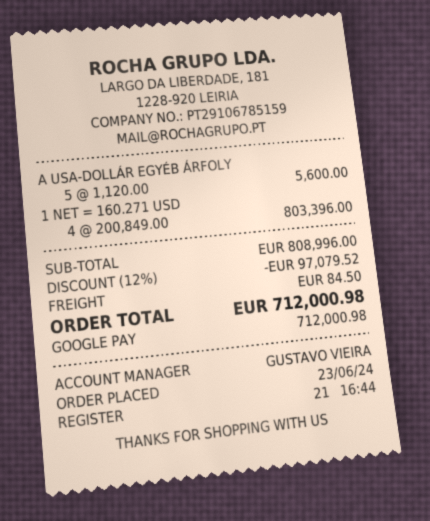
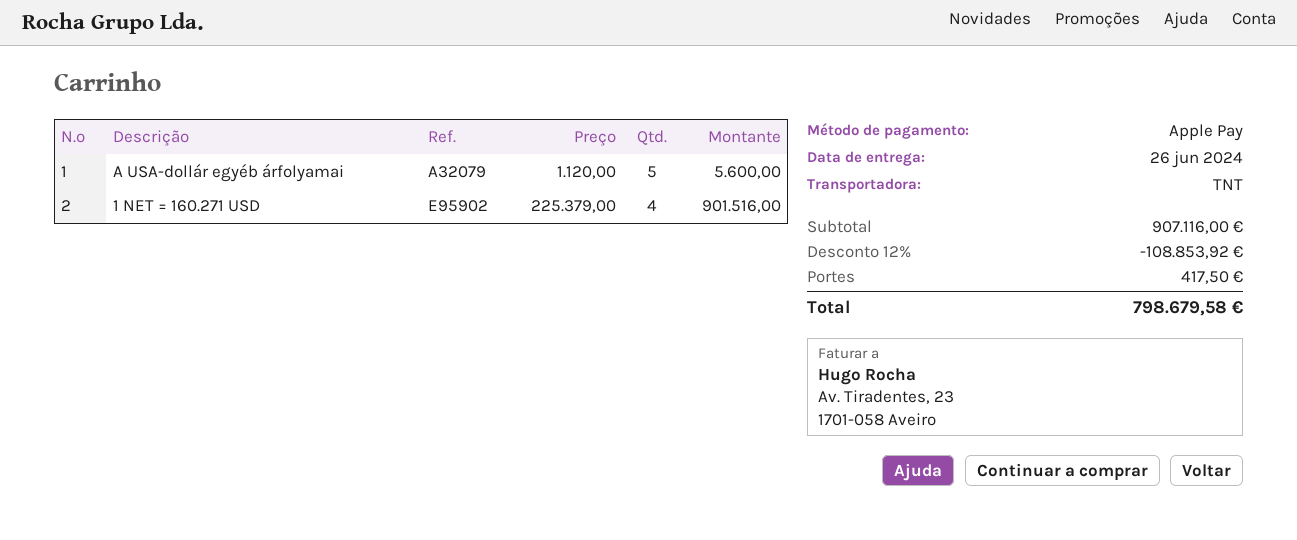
payment method: Google Pay -> Apple Pay
1 NET = 160.271 USD: 4 x 200849.00 = 803396.00 -> 4 x 225379.00 = 901516.00
subtotal: 808996.00 -> 907116.00
discount: 12% = 97079.52 -> 12% = 108853.92
shipping: 84.50 -> 417.50
total: 712000.98 -> 798679.58

